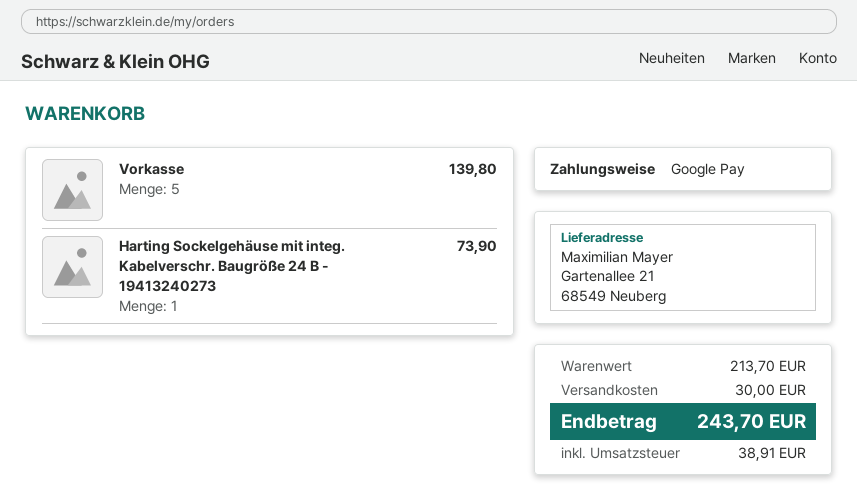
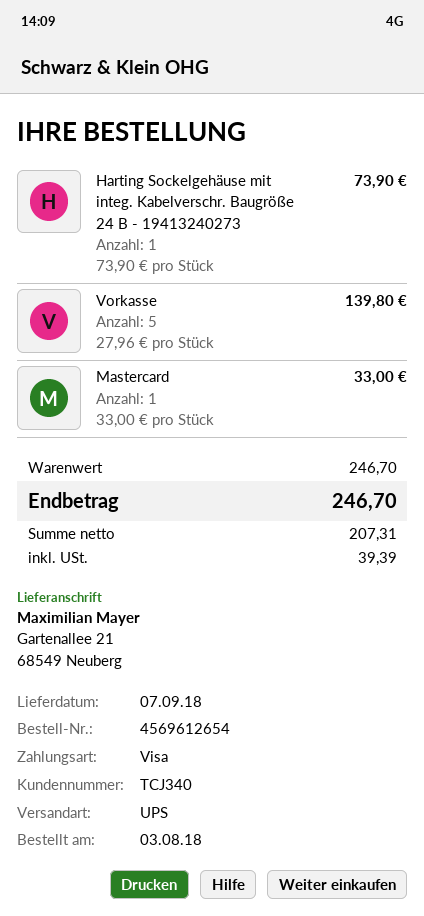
payment method: Google Pay -> Visa
Mastercard: none -> 1 for 33.00
subtotal: 213.70 -> 246.70
shipping: 30.00 -> none
tax: 38.91 -> 39.39
total: 243.70 -> 246.70

